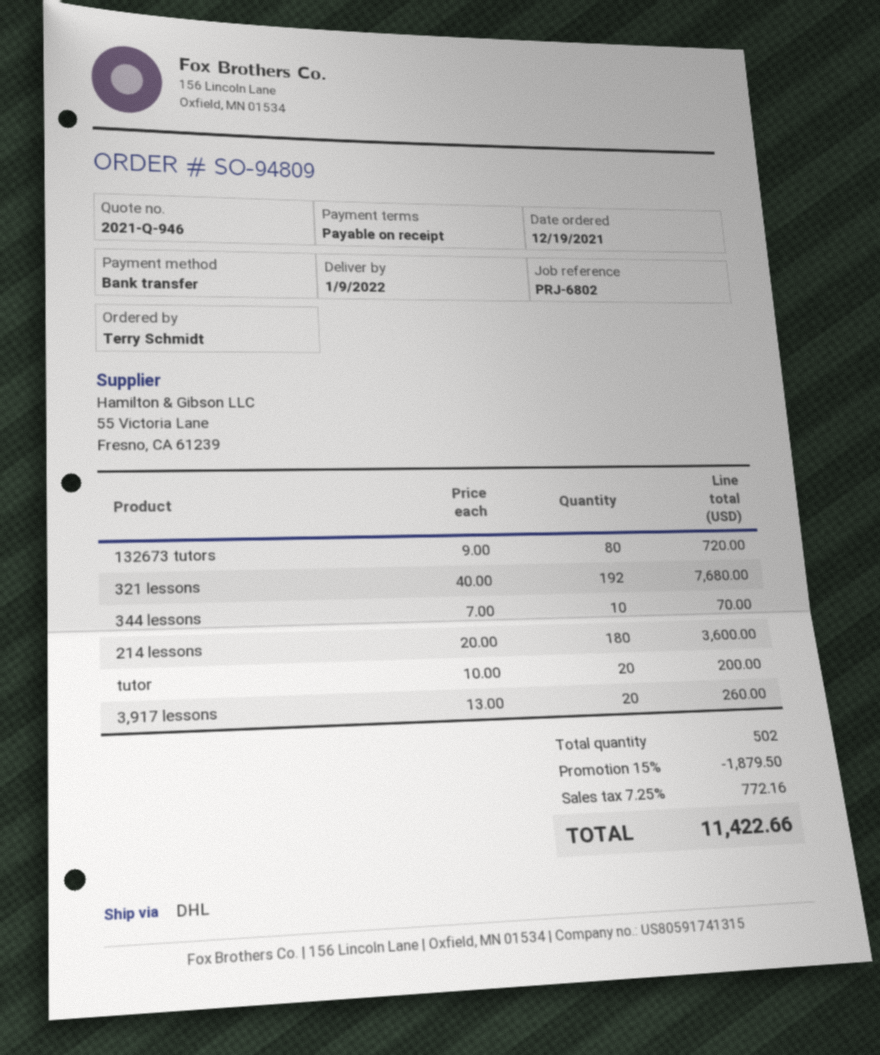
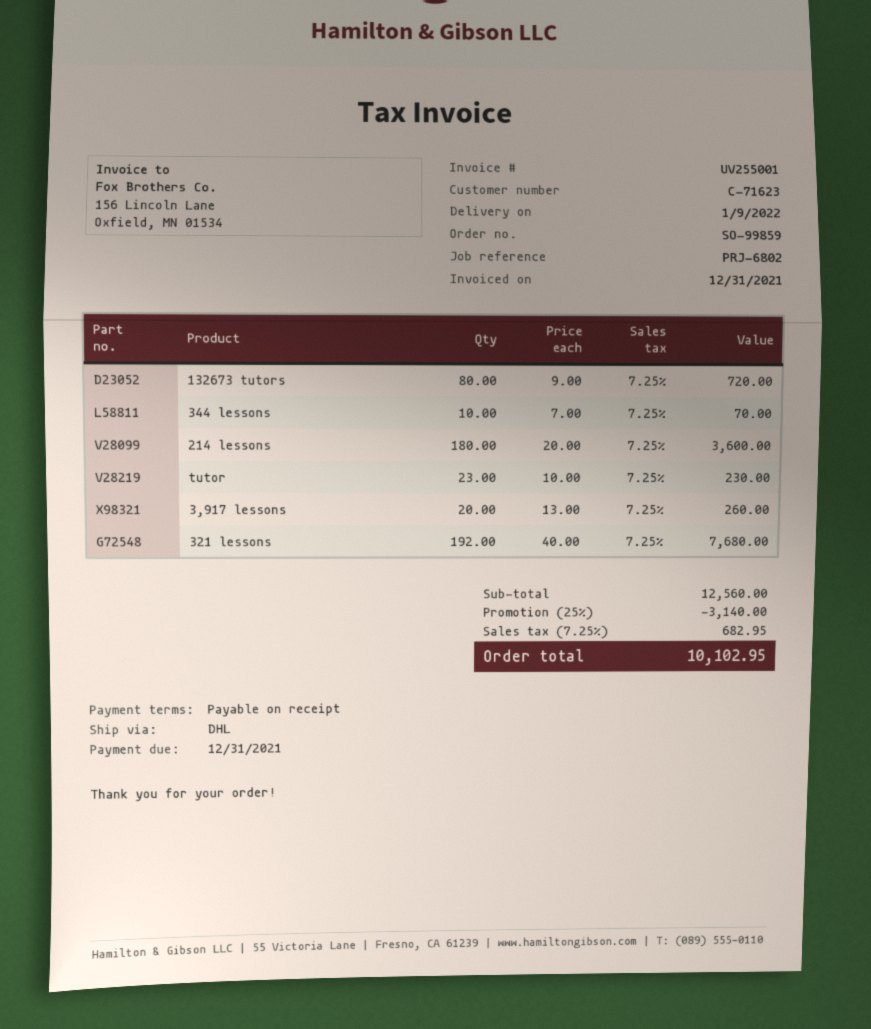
order number: SO-94809 -> SO-99859
tutor: 20 x 10.00 = 200.00 -> 23 x 10.00 = 230.00
discount: 15% = 1879.50 -> 25% = 3140.00
tax: 7.25% = 772.16 -> 7.25% = 682.95
total: 11422.66 -> 10102.95

